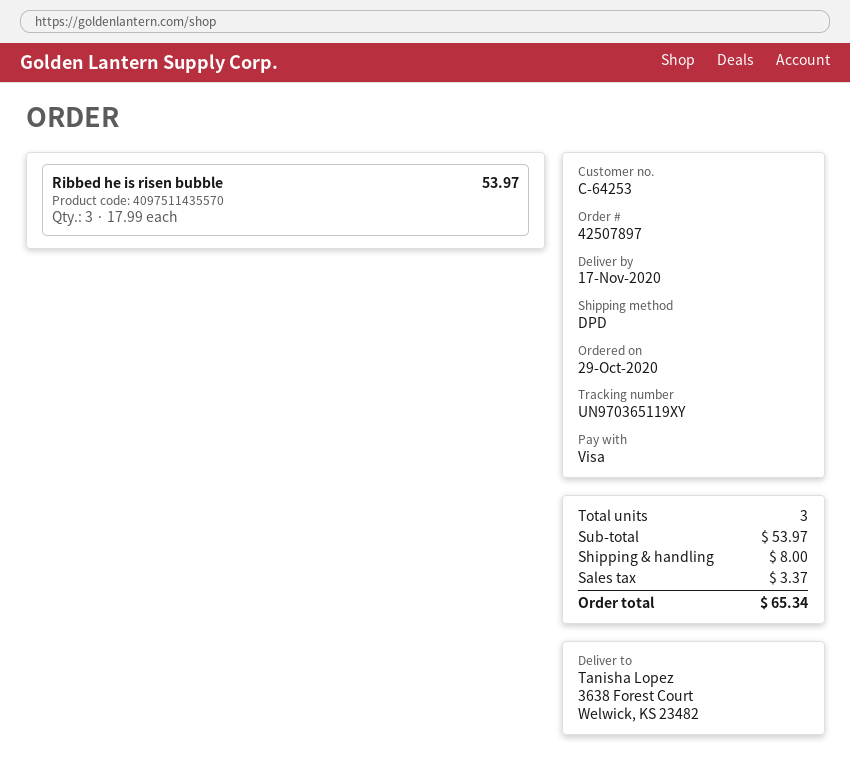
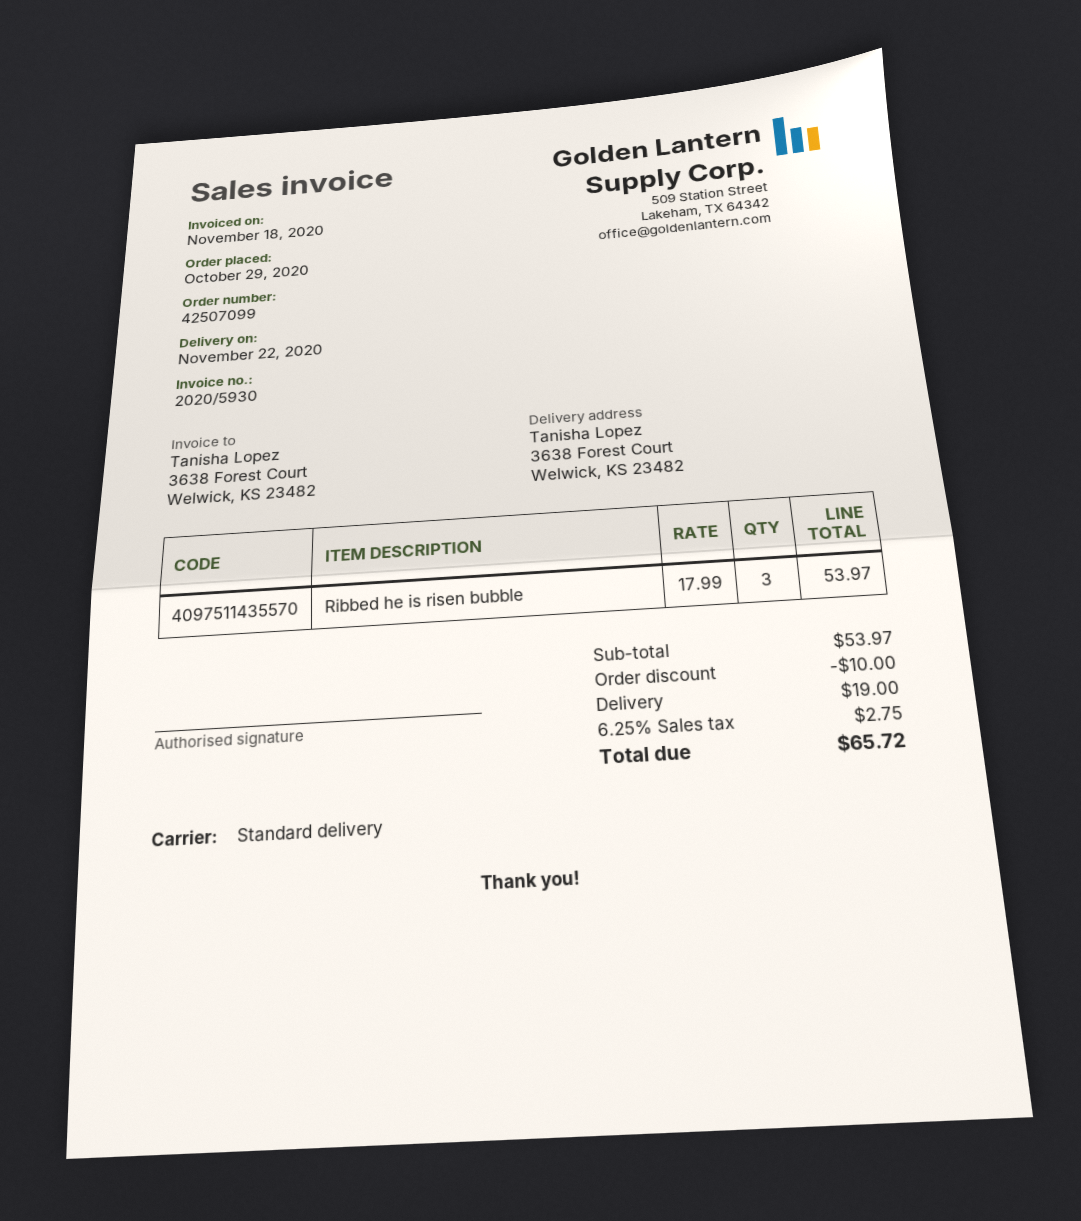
order number: 42507897 -> 42507099
delivery date: 2020-11-17 -> 2020-11-22
shipping method: DPD -> standard
discount: none -> 10.00
shipping: 8.00 -> 19.00
tax: 3.37 -> 2.75
total: 65.34 -> 65.72

